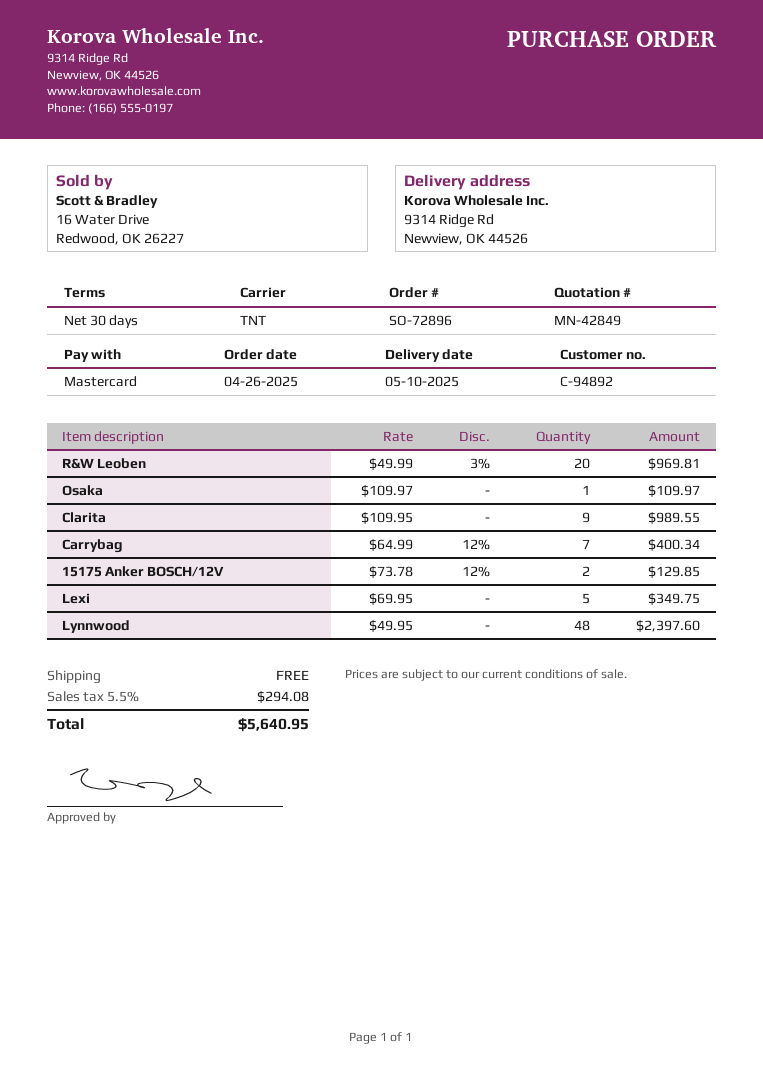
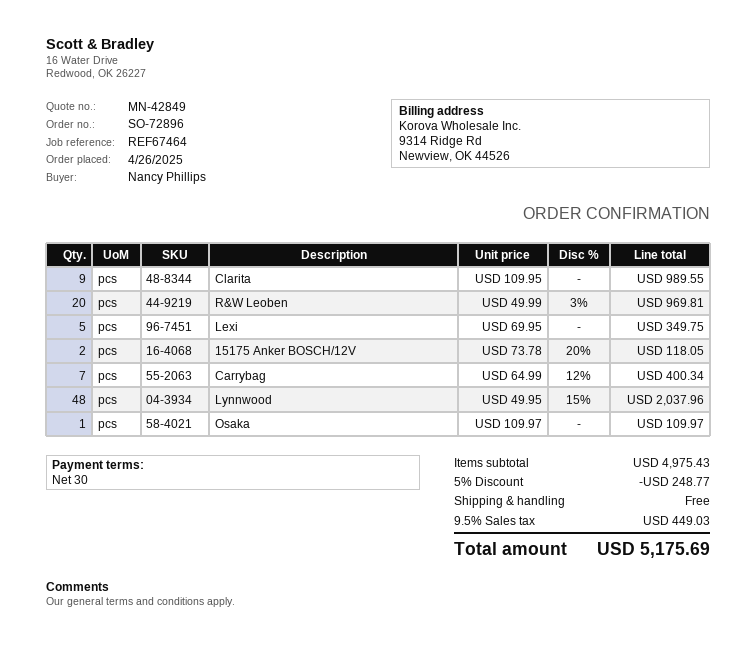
15175 Anker BOSCH/12V: 2 x 73.78 - 12% = 129.85 -> 2 x 73.78 - 20% = 118.05
Lynnwood: 48 x 49.95 = 2397.60 -> 48 x 49.95 - 15% = 2037.96
discount: none -> 5% = 248.77
tax: 5.5% = 294.08 -> 9.5% = 449.03
total: 5640.95 -> 5175.69

